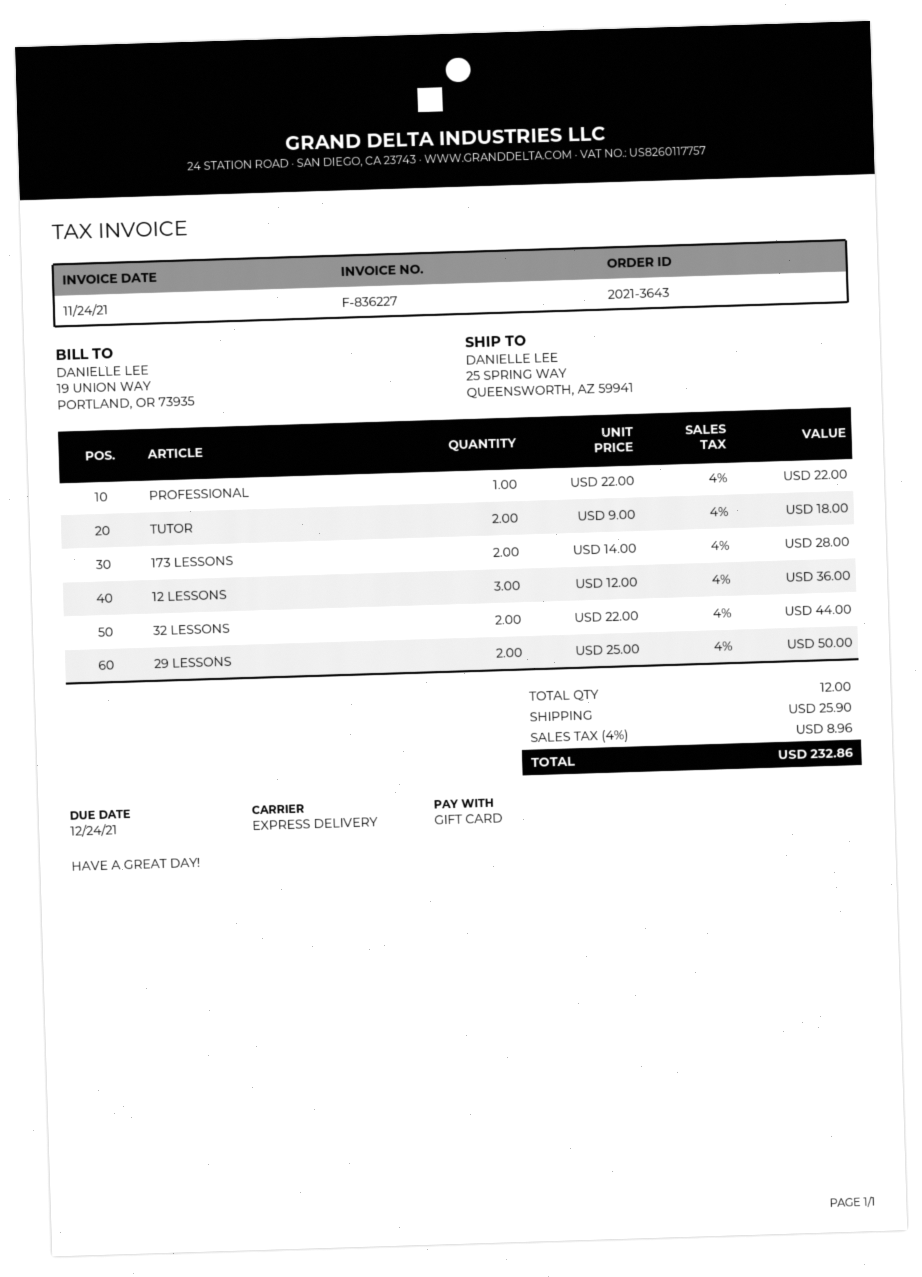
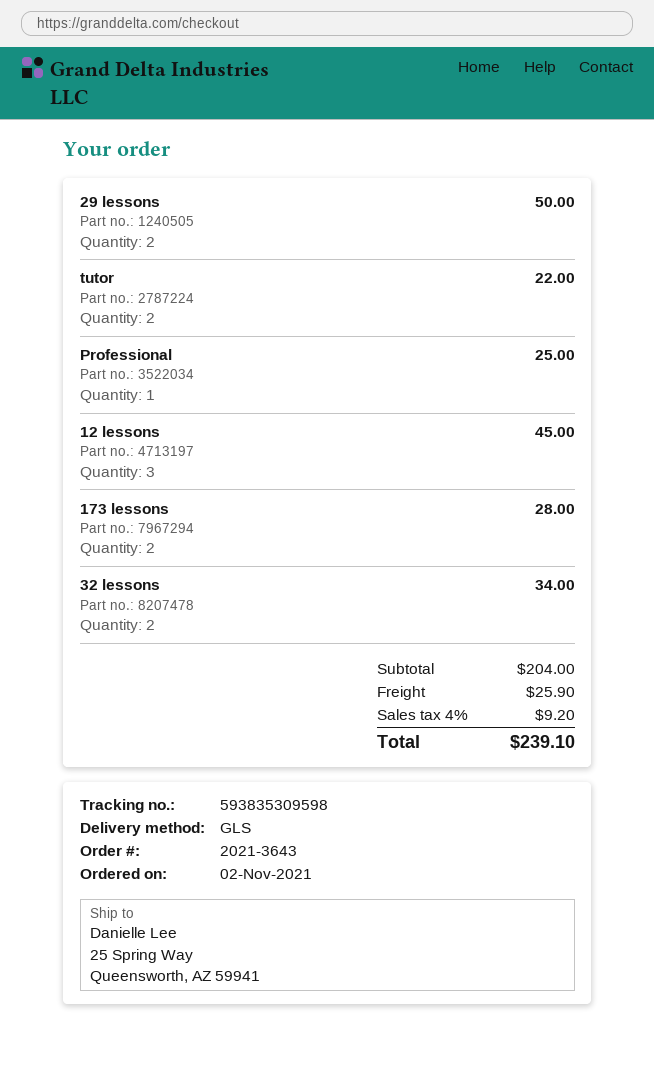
shipping method: express -> GLS
PROFESSIONAL: 1 for 22.00 -> 1 for 25.00
TUTOR: 2 for 18.00 -> 2 for 22.00
12 LESSONS: 3 for 36.00 -> 3 for 45.00
32 LESSONS: 2 for 44.00 -> 2 for 34.00
tax: 4% = 8.96 -> 4% = 9.20
total: 232.86 -> 239.10

